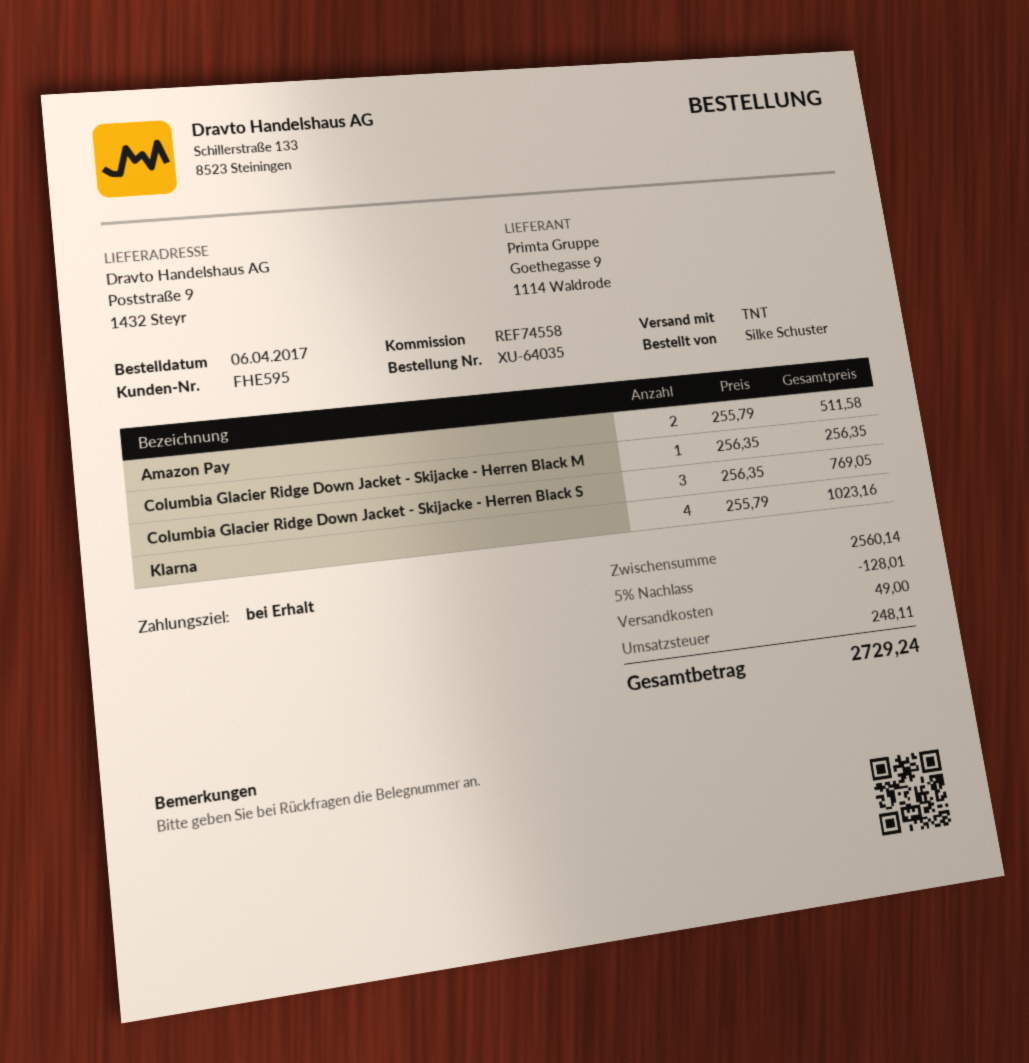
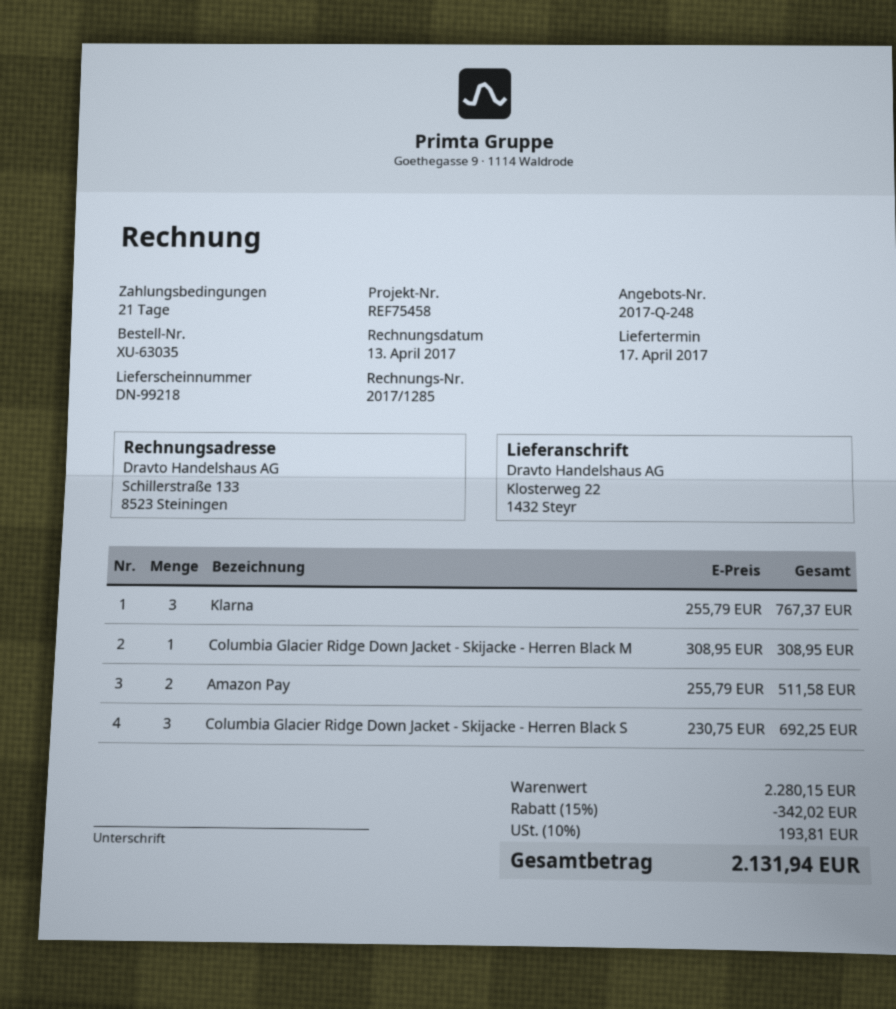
order number: XU-64035 -> XU-63035
payment terms: on receipt -> 21 days
reference: REF74558 -> REF75458
ship to: Poststraße 9, 1432 Steyr -> Klosterweg 22, 1432 Steyr
Columbia Glacier Ridge Down Jacket - Skijacke - Herren Black M: 1 x 256.35 = 256.35 -> 1 x 308.95 = 308.95
Columbia Glacier Ridge Down Jacket - Skijacke - Herren Black S: 3 x 256.35 = 769.05 -> 3 x 230.75 = 692.25
Klarna: 4 x 255.79 = 1023.16 -> 3 x 255.79 = 767.37
subtotal: 2560.14 -> 2280.15
discount: 5% = 128.01 -> 15% = 342.02
shipping: 49.00 -> none
tax: 248.11 -> 193.81
total: 2729.24 -> 2131.94

